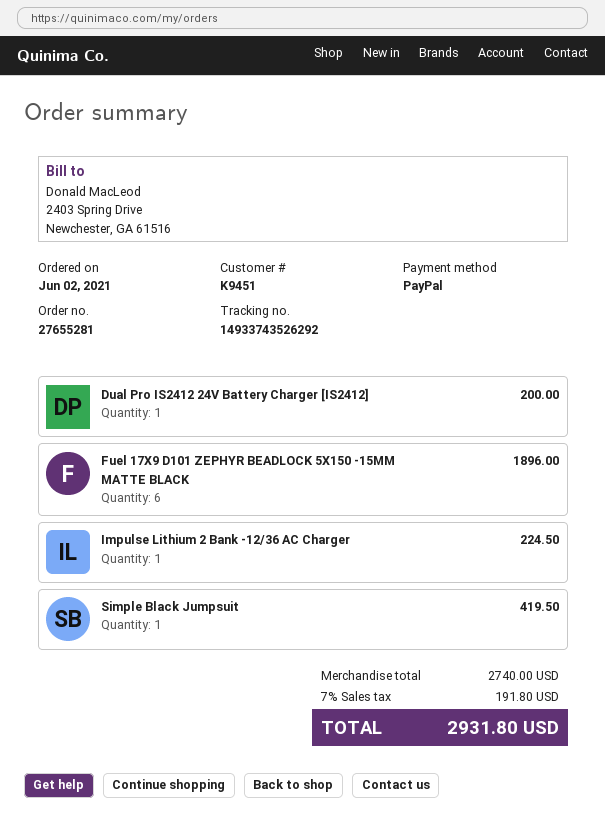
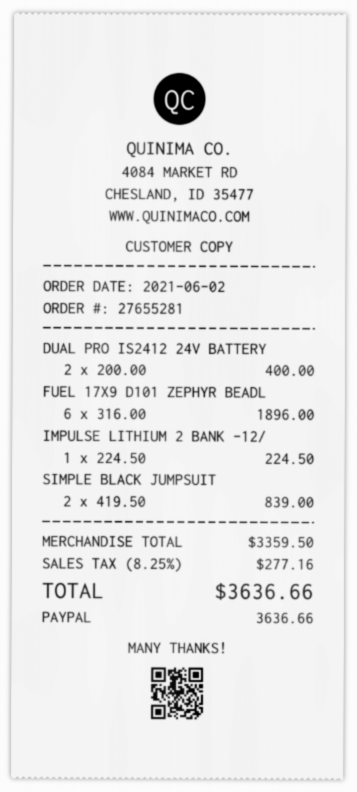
Dual Pro IS2412 24V Battery Charger [IS2412]: 1 for 200.00 -> 2 for 400.00
Simple Black Jumpsuit: 1 for 419.50 -> 2 for 839.00
subtotal: 2740.00 -> 3359.50
tax: 7% = 191.80 -> 8.25% = 277.16
total: 2931.80 -> 3636.66

